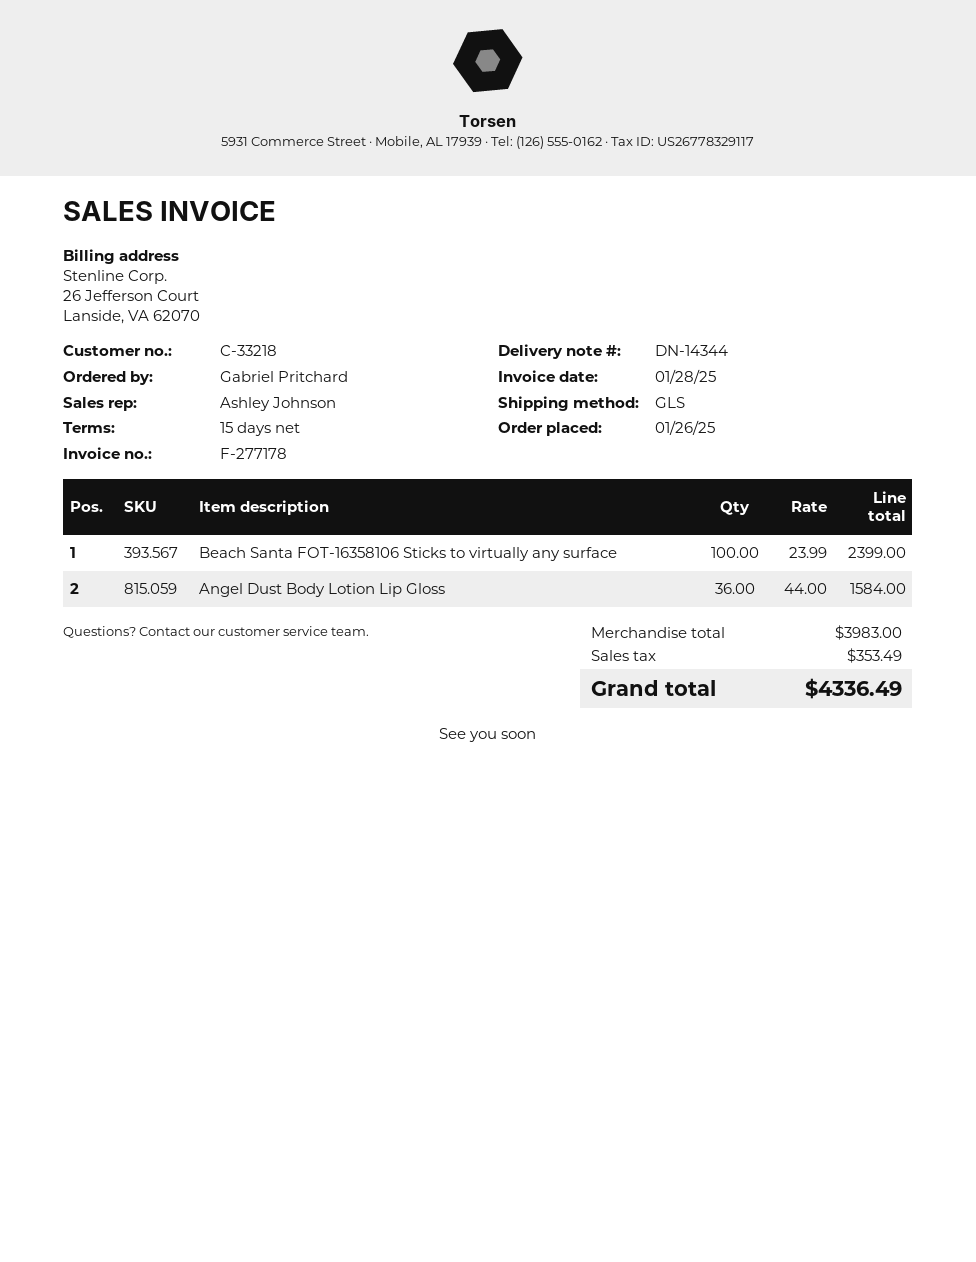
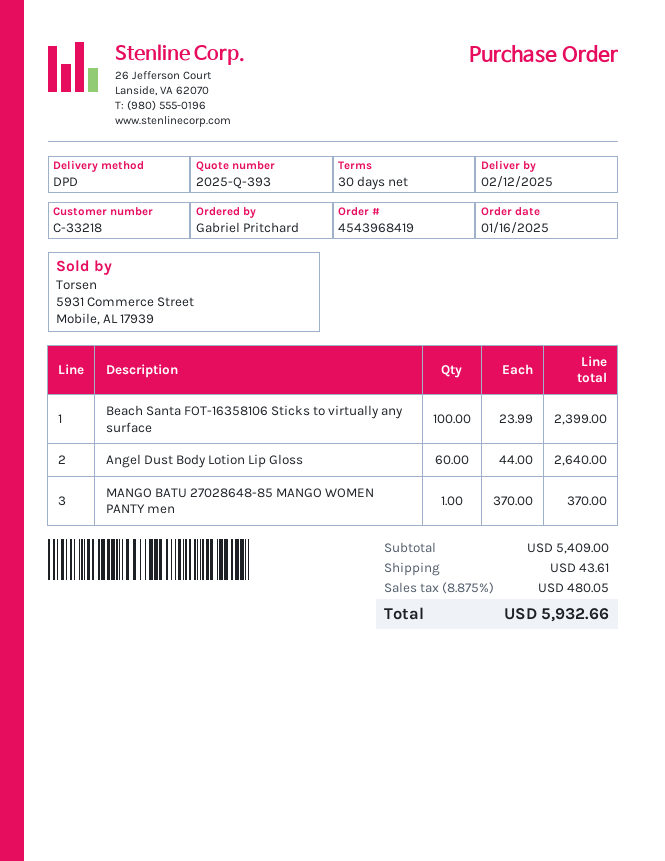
order date: 2025-01-26 -> 2025-01-16
payment terms: 15 days -> 30 days
shipping method: GLS -> DPD
Angel Dust Body Lotion Lip Gloss: 36 x 44.00 = 1584.00 -> 60 x 44.00 = 2640.00
MANGO BATU 27028648-85 MANGO WOMEN PANTY men: none -> 1 x 370.00 = 370.00
subtotal: 3983.00 -> 5409.00
shipping: none -> 43.61
tax: 353.49 -> 480.05
total: 4336.49 -> 5932.66

